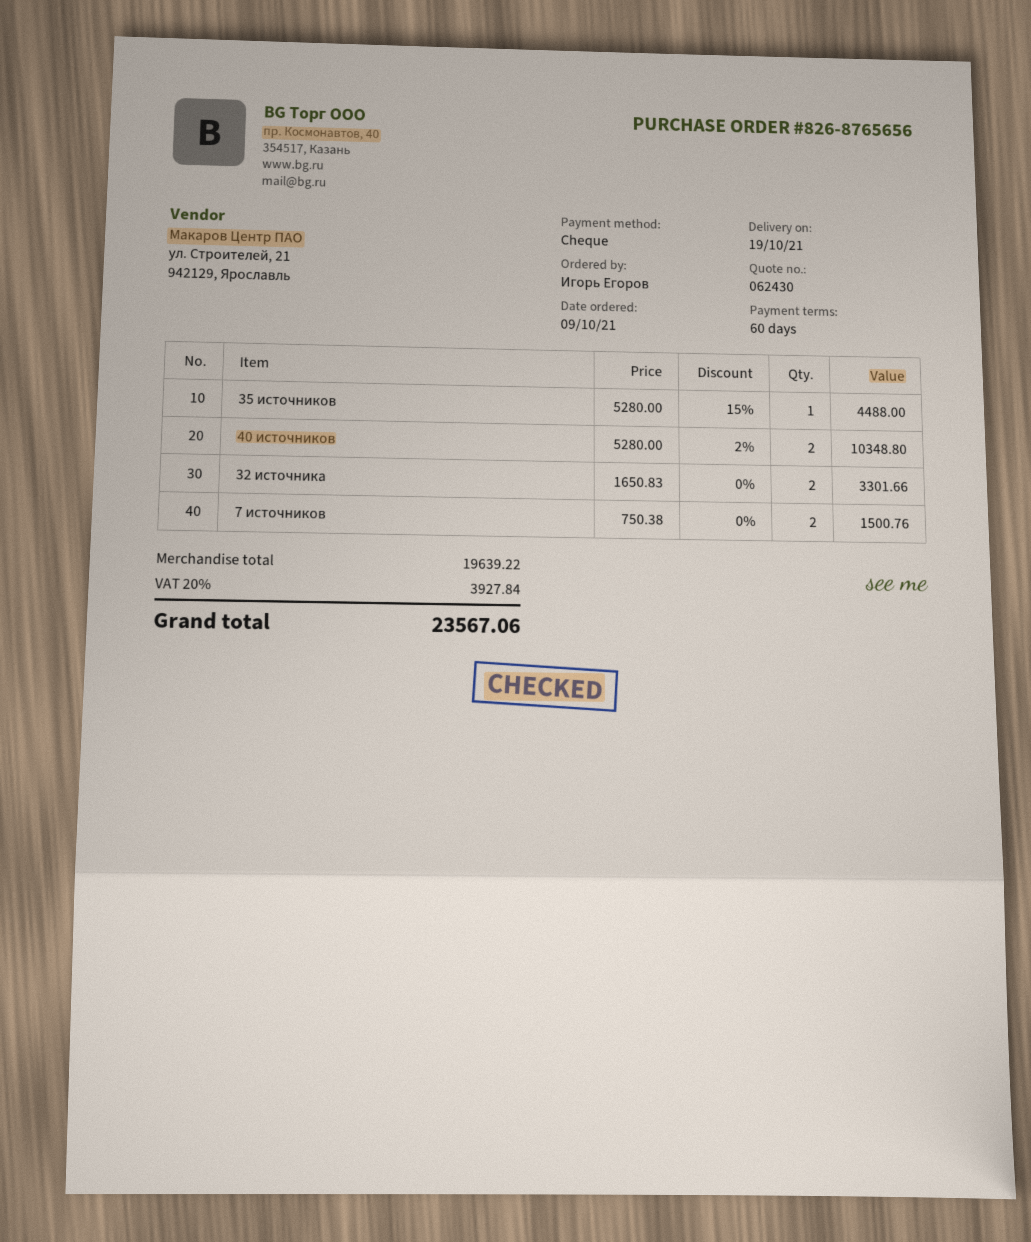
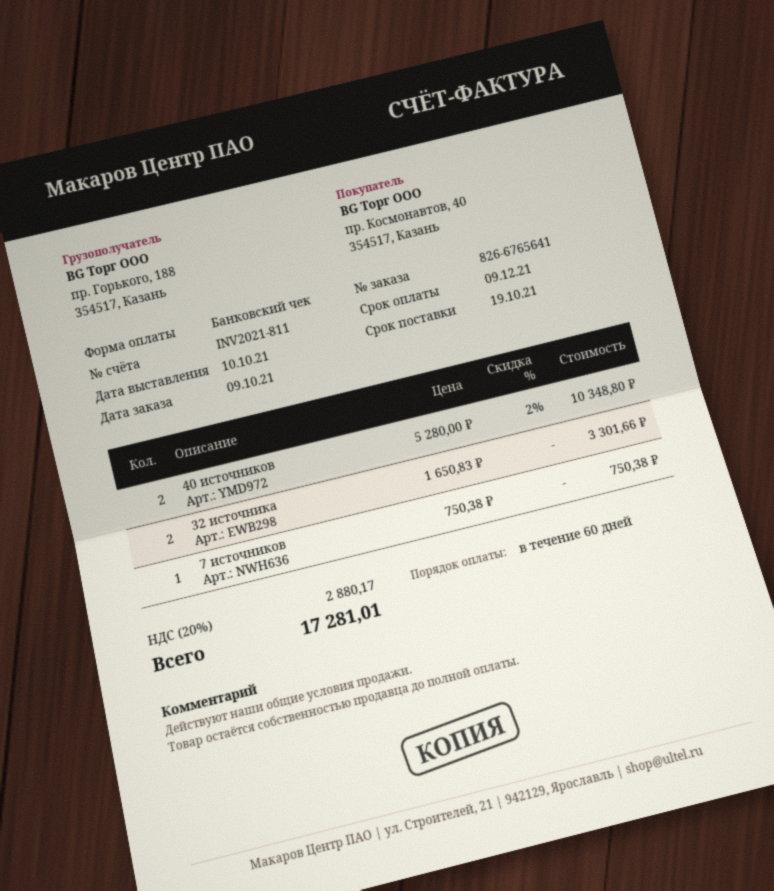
order number: 826-8765656 -> 826-6765641
35 источников: 1 x 5280.00 - 15% = 4488.00 -> none
7 источников: 2 x 750.38 = 1500.76 -> 1 x 750.38 = 750.38
tax: 20% = 3927.84 -> 20% = 2880.17
total: 23567.06 -> 17281.01

